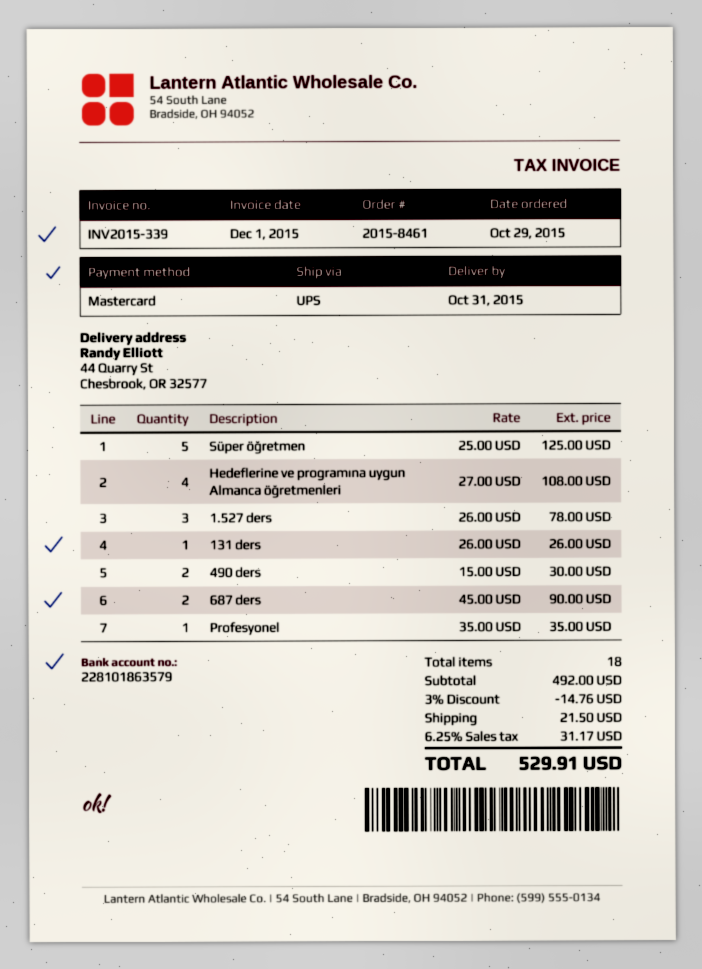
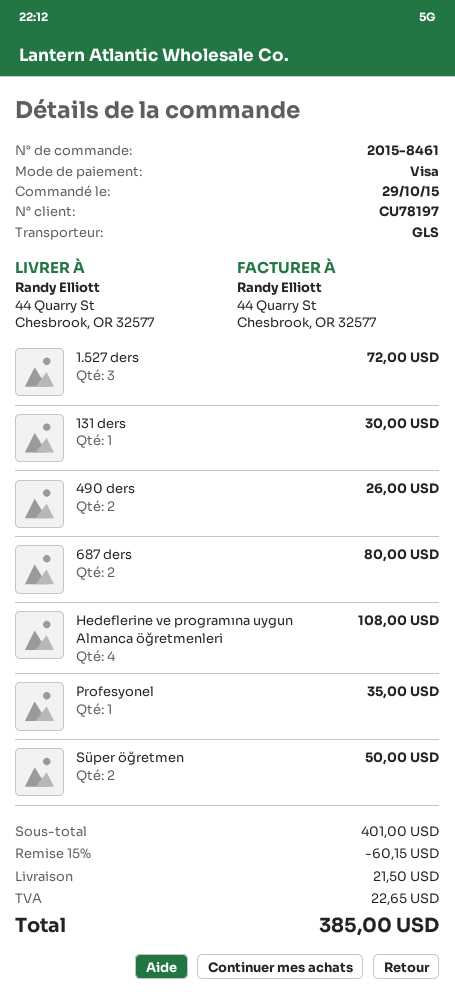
payment method: Mastercard -> Visa
shipping method: UPS -> GLS
Süper öğretmen: 5 for 125.00 -> 2 for 50.00
1.527 ders: 3 for 78.00 -> 3 for 72.00
131 ders: 1 for 26.00 -> 1 for 30.00
490 ders: 2 for 30.00 -> 2 for 26.00
687 ders: 2 for 90.00 -> 2 for 80.00
subtotal: 492.00 -> 401.00
discount: 3% = 14.76 -> 15% = 60.15
tax: 31.17 -> 22.65
total: 529.91 -> 385.00

